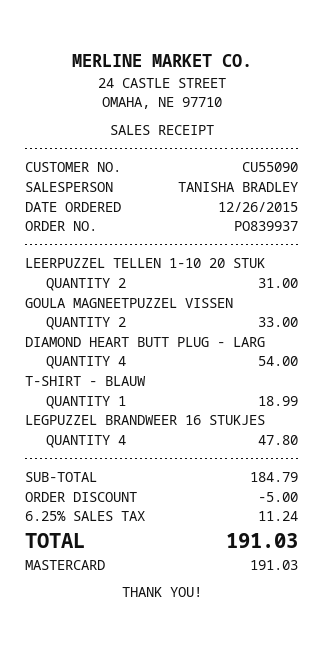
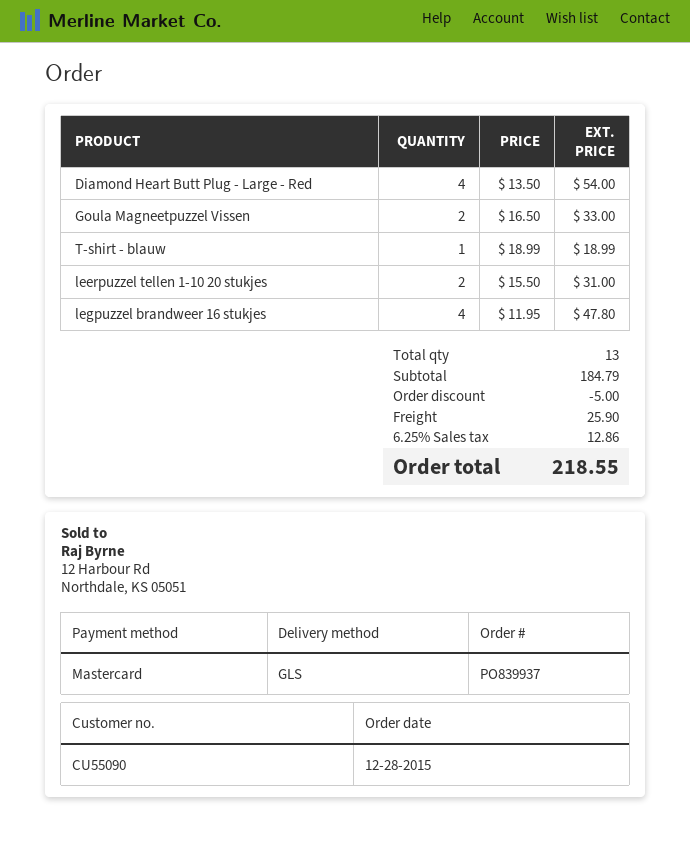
order date: 2015-12-26 -> 2015-12-28
shipping: none -> 25.90
tax: 6.25% = 11.24 -> 6.25% = 12.86
total: 191.03 -> 218.55

